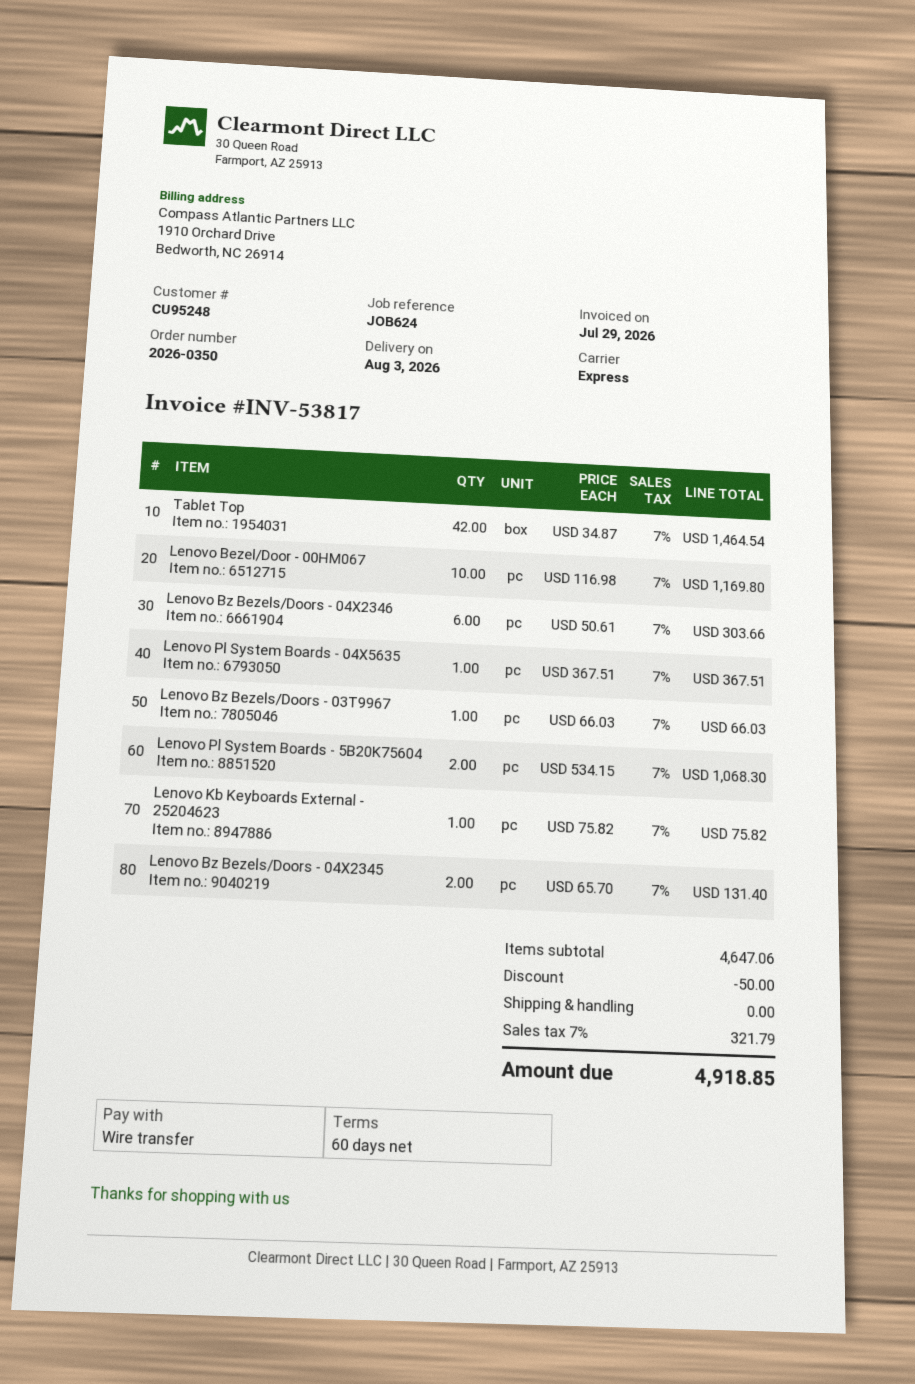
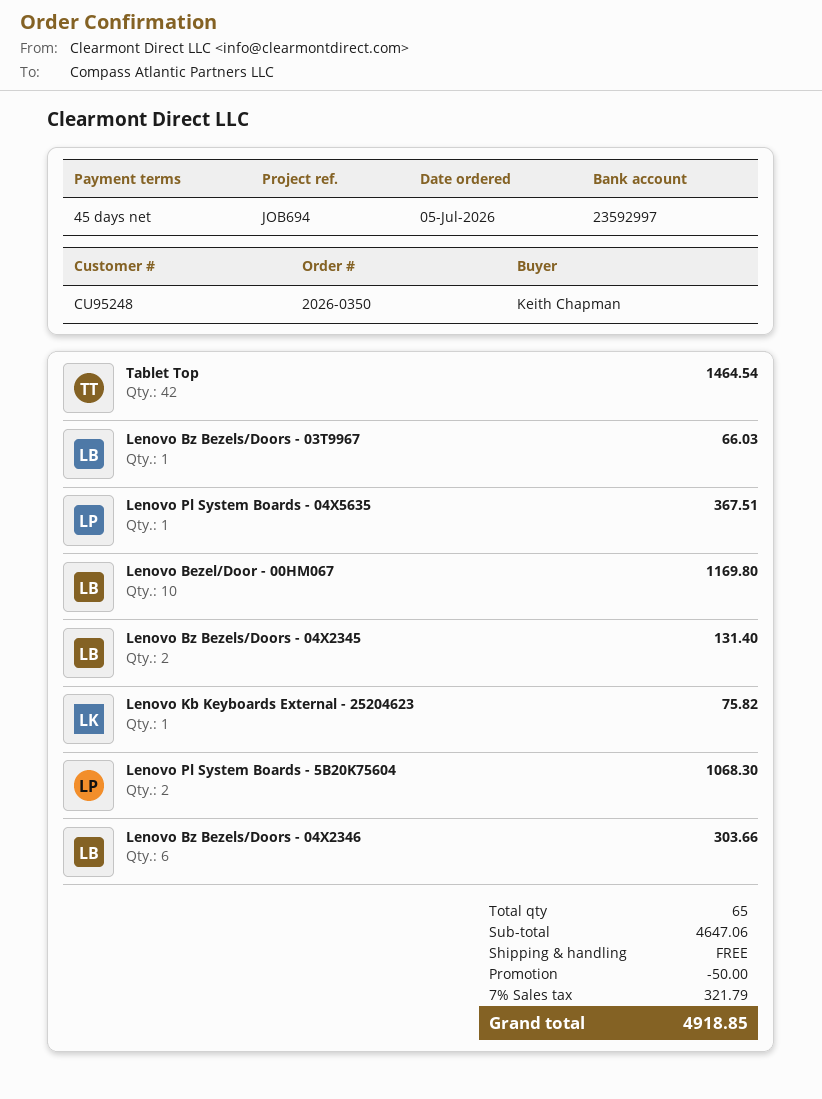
payment terms: 60 days -> 45 days
reference: JOB624 -> JOB694

